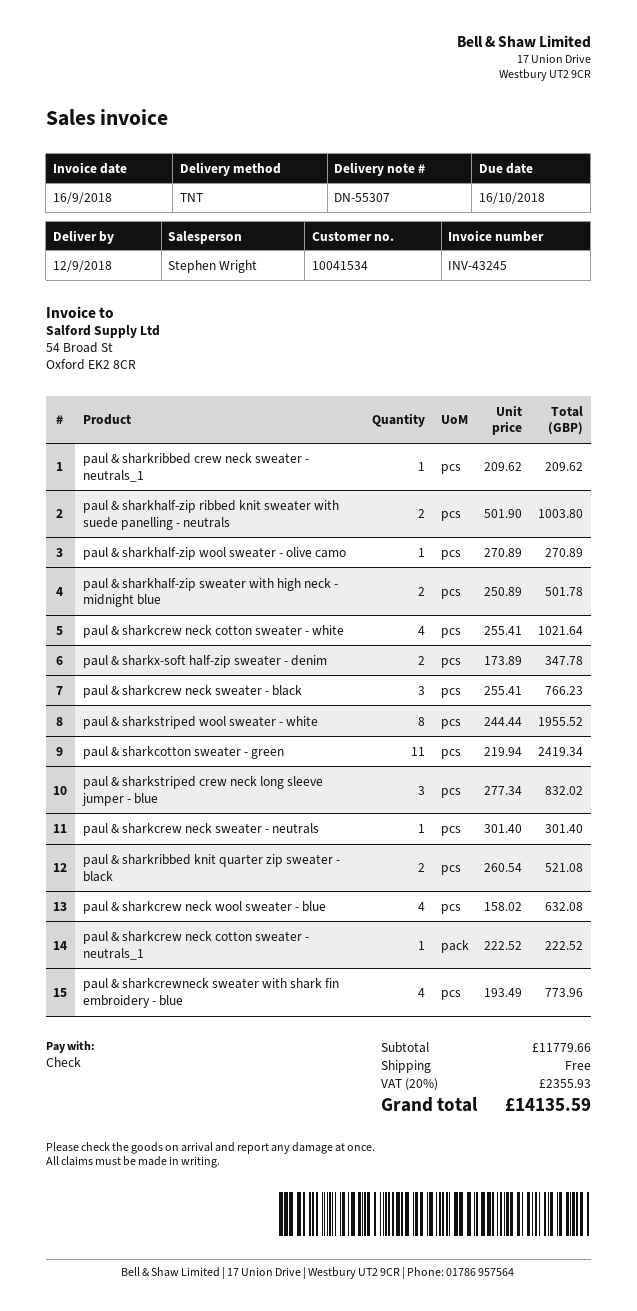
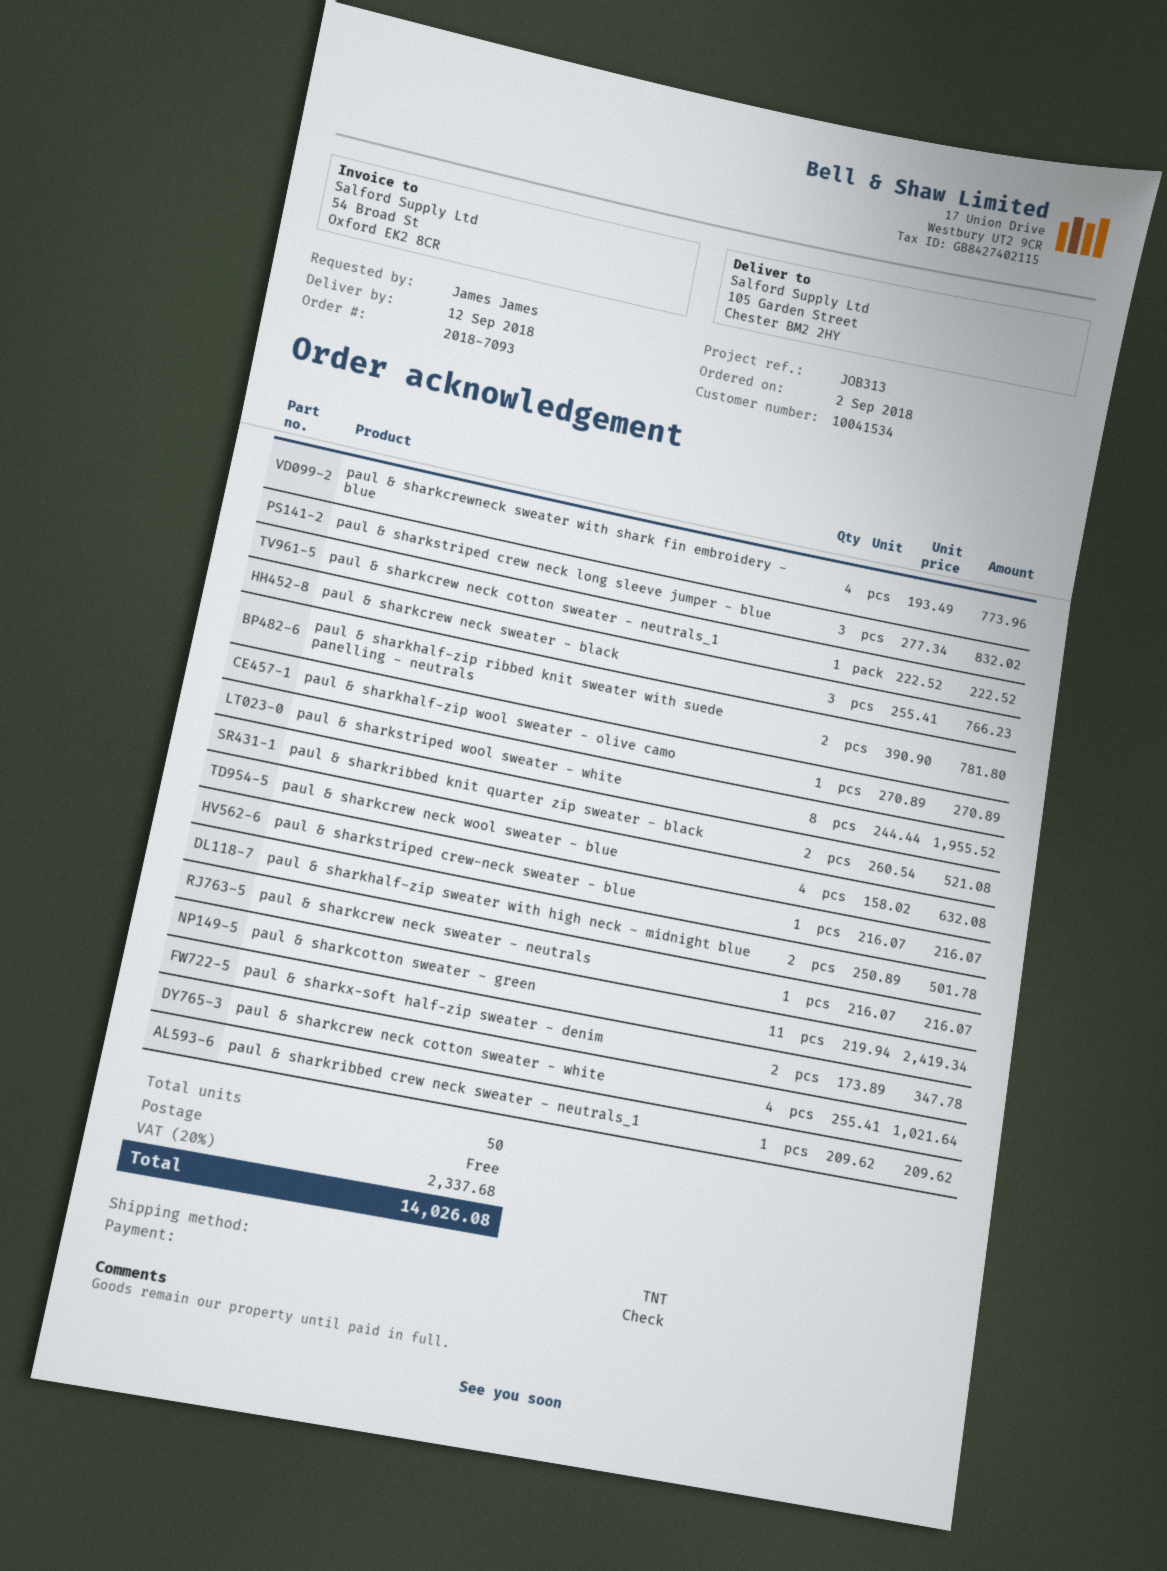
paul & sharkhalf-zip ribbed knit sweater with suede panelling - neutrals: 2 x 501.90 = 1003.80 -> 2 x 390.90 = 781.80
paul & sharkcrew neck sweater - neutrals: 1 x 301.40 = 301.40 -> 1 x 216.07 = 216.07
paul & sharkstriped crew-neck sweater - blue: none -> 1 x 216.07 = 216.07
tax: 20% = 2355.93 -> 20% = 2337.68
total: 14135.59 -> 14026.08

